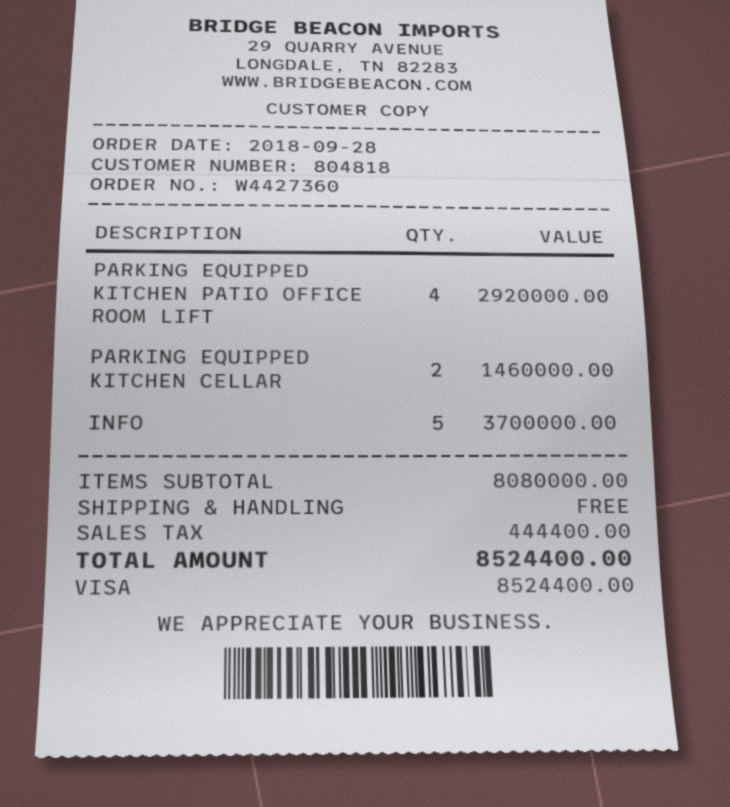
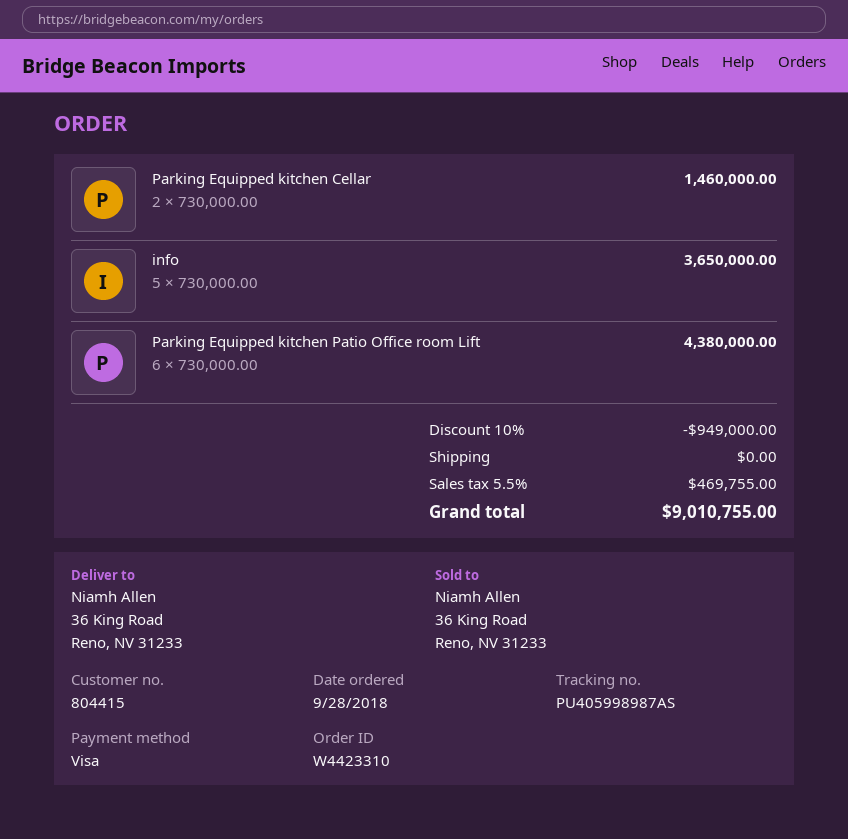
order number: W4427360 -> W4423310
customer number: 804818 -> 804415
PARKING EQUIPPED KITCHEN PATIO OFFICE ROOM LIFT: 4 for 2920000.00 -> 6 for 4380000.00
INFO: 5 for 3700000.00 -> 5 for 3650000.00
discount: none -> 10% = 949000.00
tax: 444400.00 -> 469755.00
total: 8524400.00 -> 9010755.00

